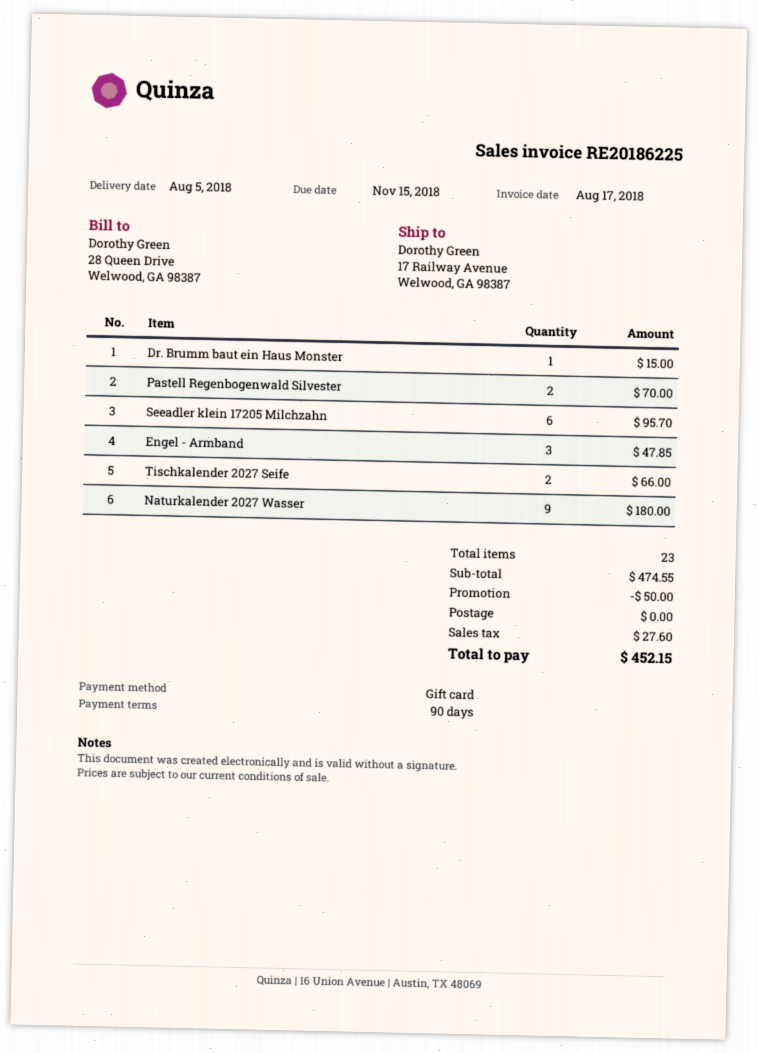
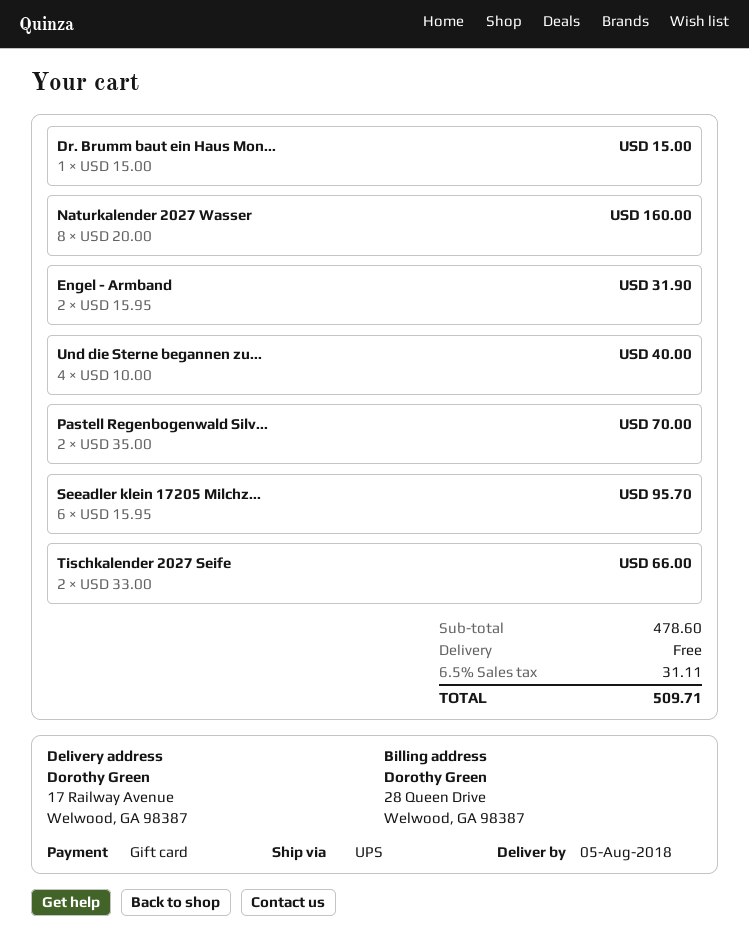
Engel - Armband: 3 for 47.85 -> 2 for 31.90
Naturkalender 2027 Wasser: 9 for 180.00 -> 8 for 160.00
Und die Sterne begannen zu...: none -> 4 for 40.00
subtotal: 474.55 -> 478.60
discount: 50.00 -> none
tax: 27.60 -> 31.11
total: 452.15 -> 509.71

